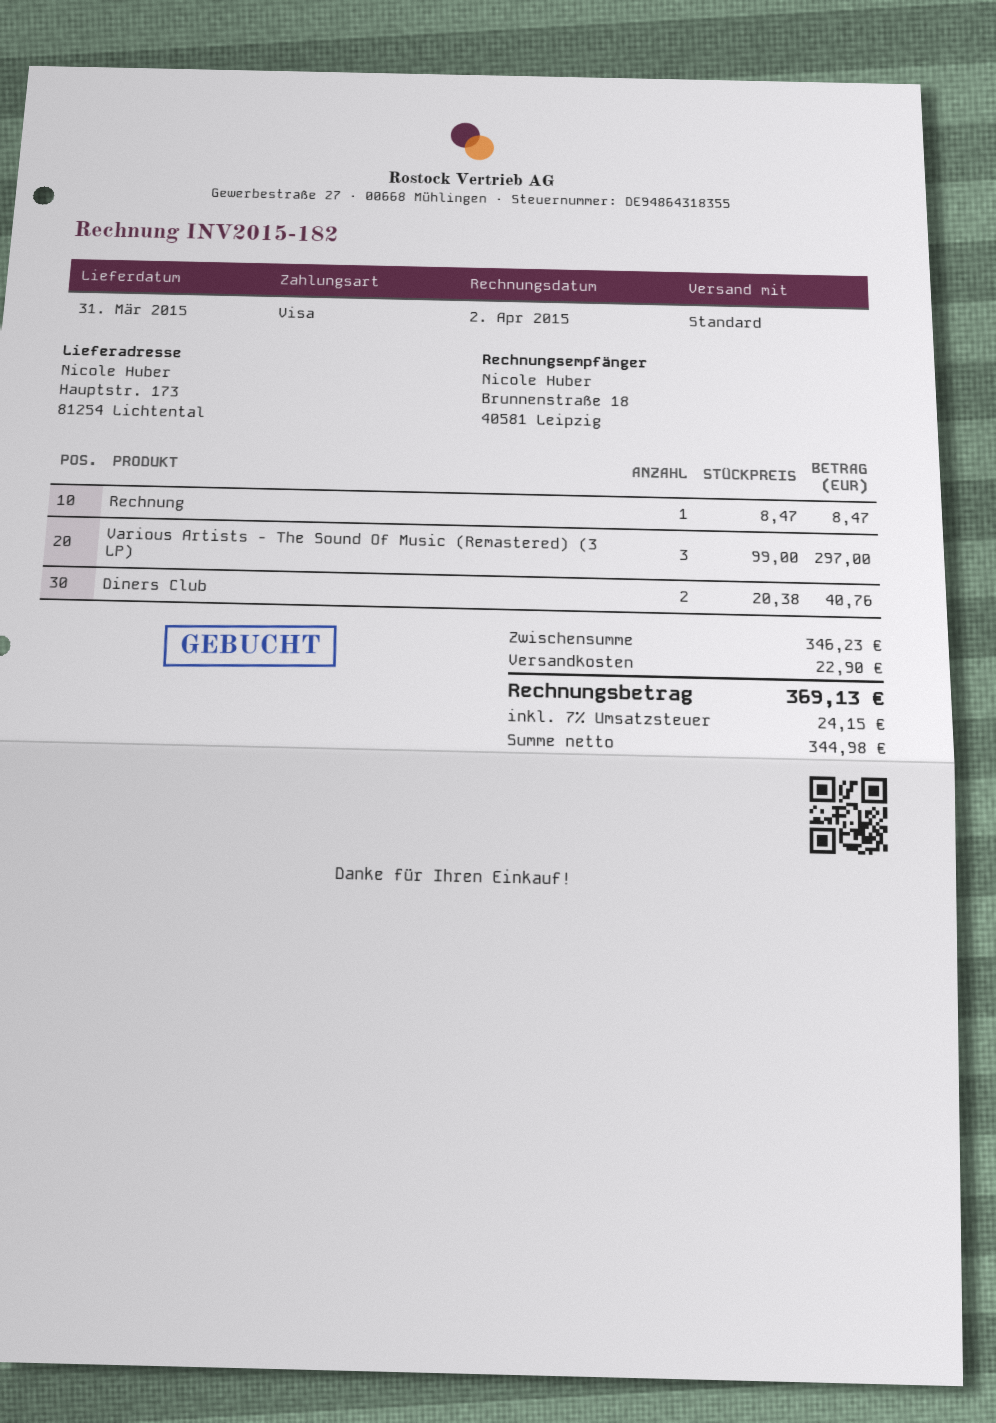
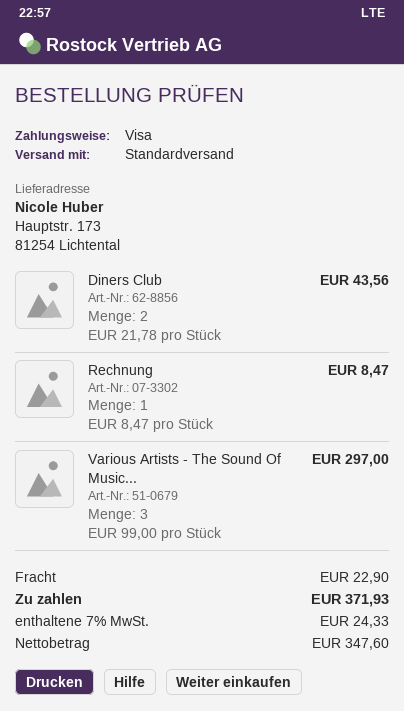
Diners Club: 2 x 20.38 = 40.76 -> 2 x 21.78 = 43.56
net: 344.98 -> 347.60
tax: 7% = 24.15 -> 7% = 24.33
total: 369.13 -> 371.93

